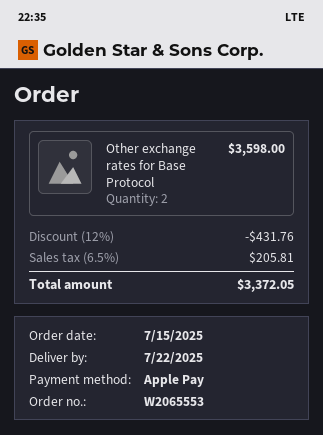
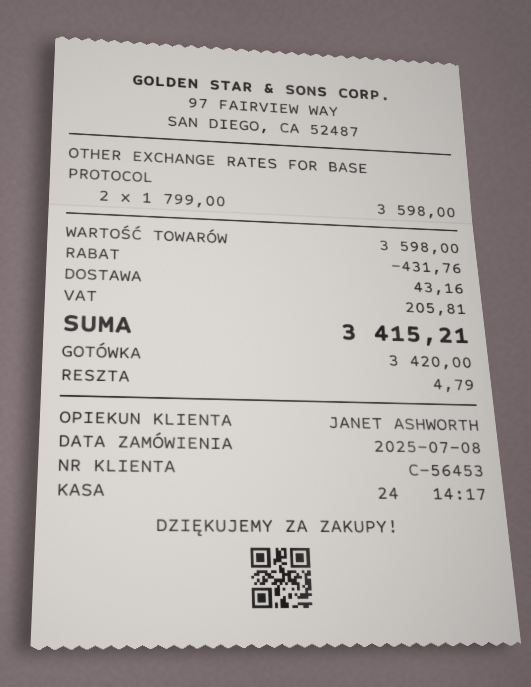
order date: 2025-07-15 -> 2025-07-08
payment method: Apple Pay -> cash
shipping: none -> 43.16
total: 3372.05 -> 3415.21

